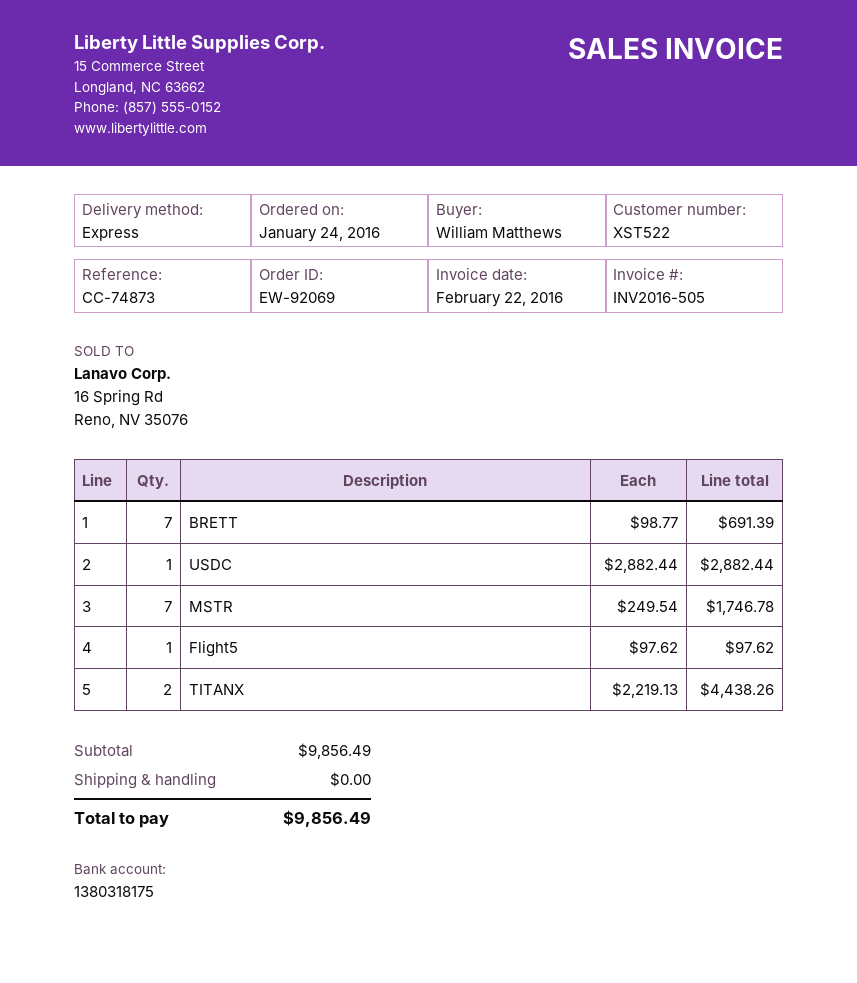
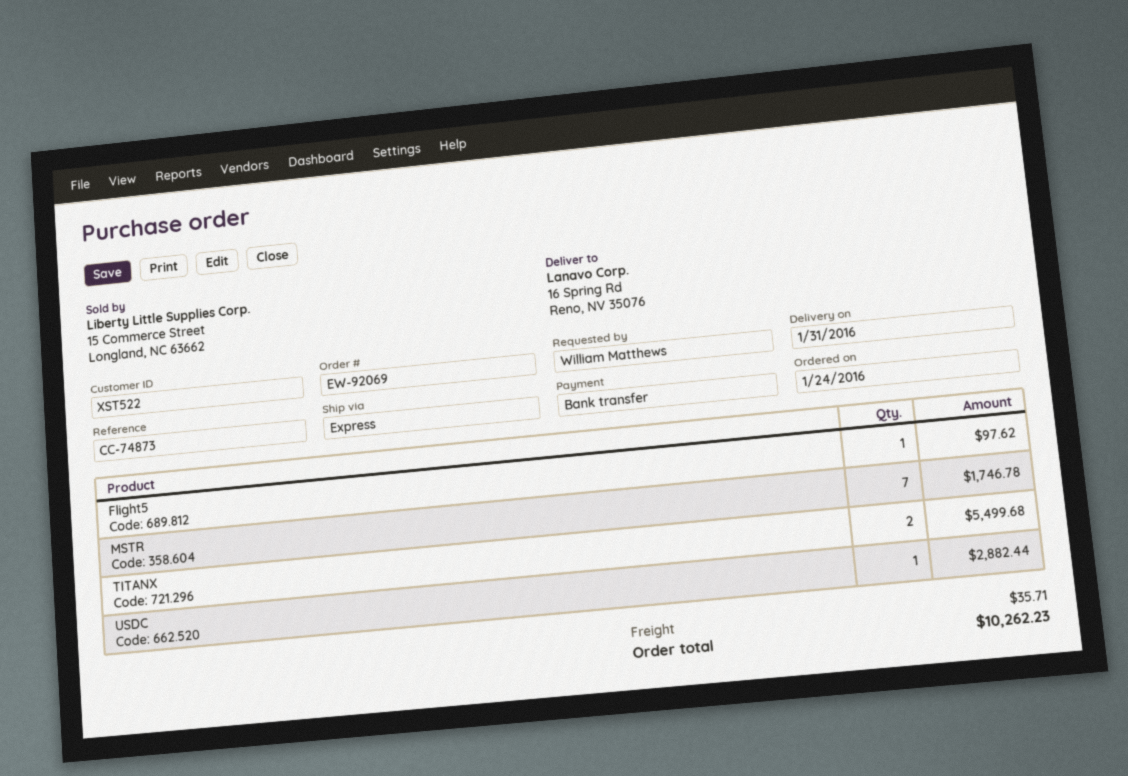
BRETT: 7 for 691.39 -> none
TITANX: 2 for 4438.26 -> 2 for 5499.68
shipping: 0.00 -> 35.71
total: 9856.49 -> 10262.23

